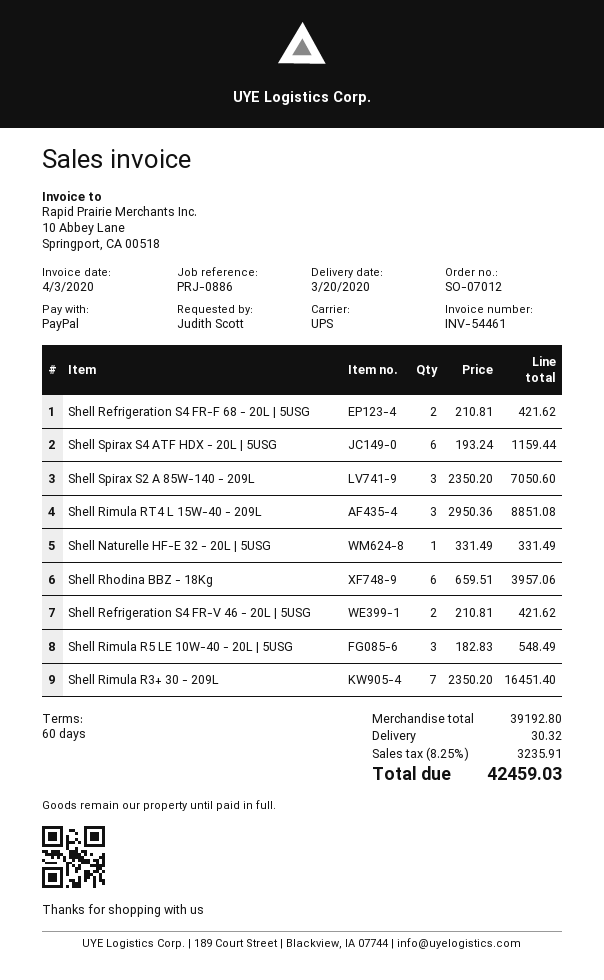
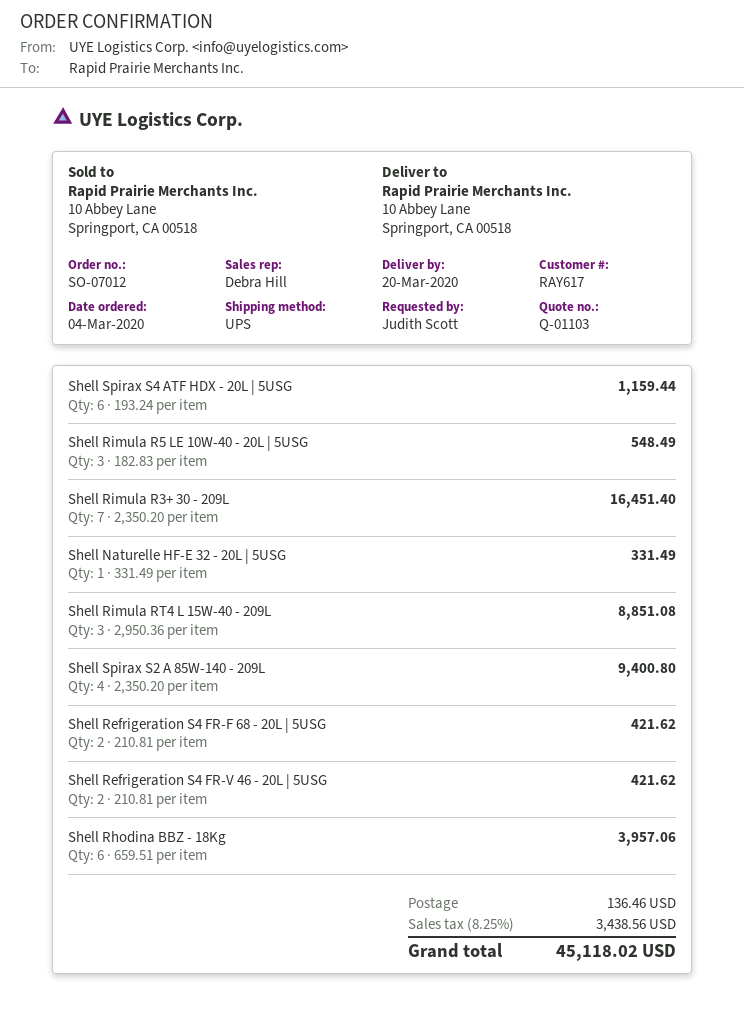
Shell Spirax S2 A 85W-140 - 209L: 3 x 2350.20 = 7050.60 -> 4 x 2350.20 = 9400.80
shipping: 30.32 -> 136.46
tax: 8.25% = 3235.91 -> 8.25% = 3438.56
total: 42459.03 -> 45118.02

